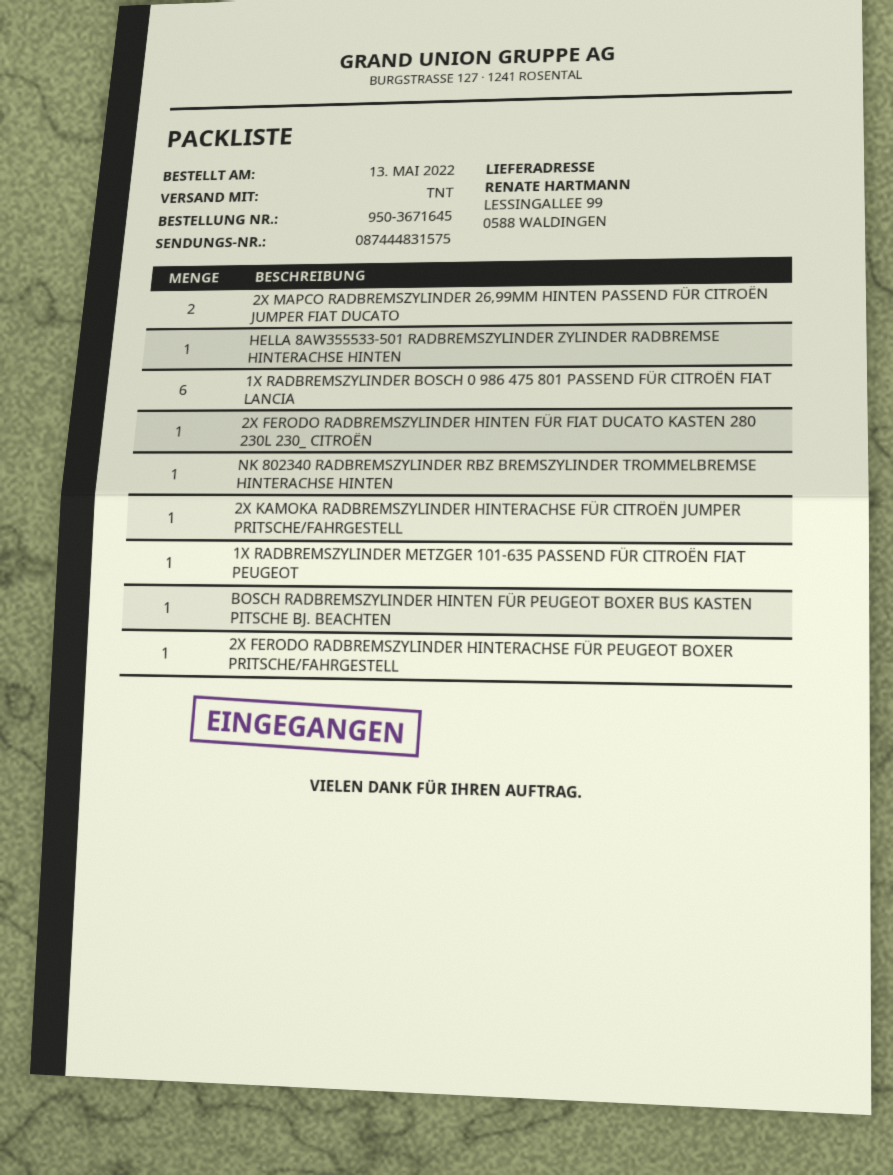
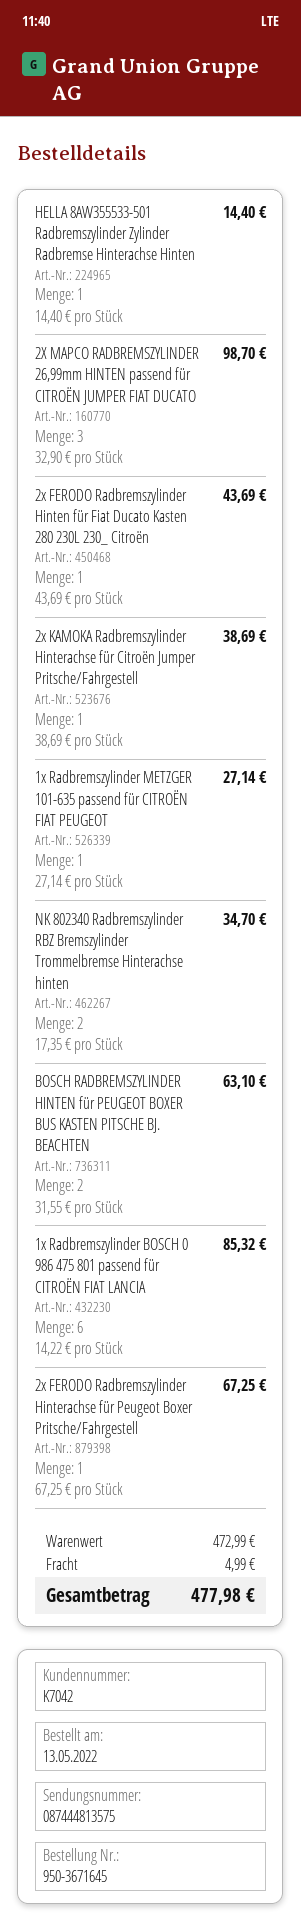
tracking number: 087444831575 -> 087444813575
2X MAPCO RADBREMSZYLINDER 26,99MM HINTEN PASSEND FÜR CITROËN JUMPER FIAT DUCATO: 2 -> 3
NK 802340 RADBREMSZYLINDER RBZ BREMSZYLINDER TROMMELBREMSE HINTERACHSE HINTEN: 1 -> 2
BOSCH RADBREMSZYLINDER HINTEN FÜR PEUGEOT BOXER BUS KASTEN PITSCHE BJ. BEACHTEN: 1 -> 2

